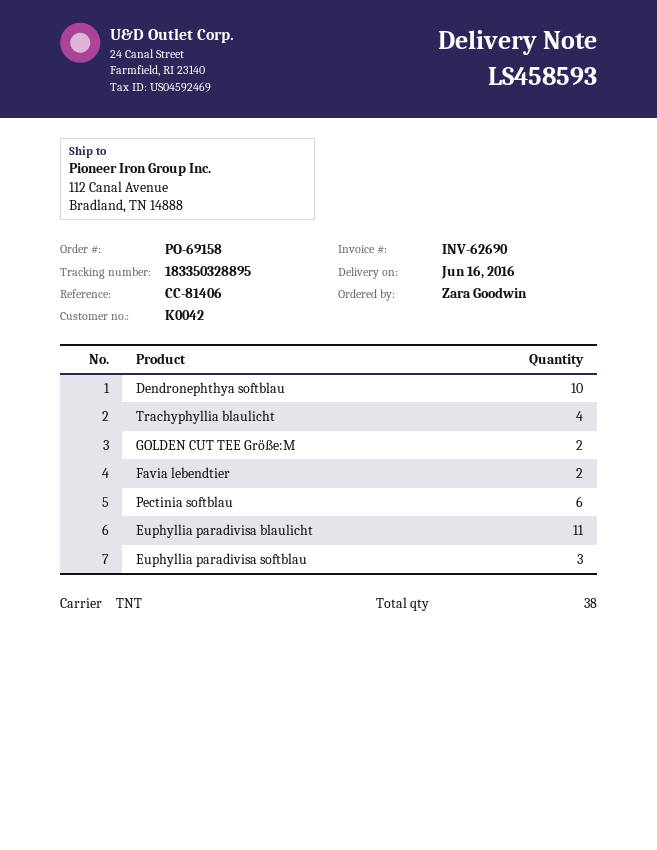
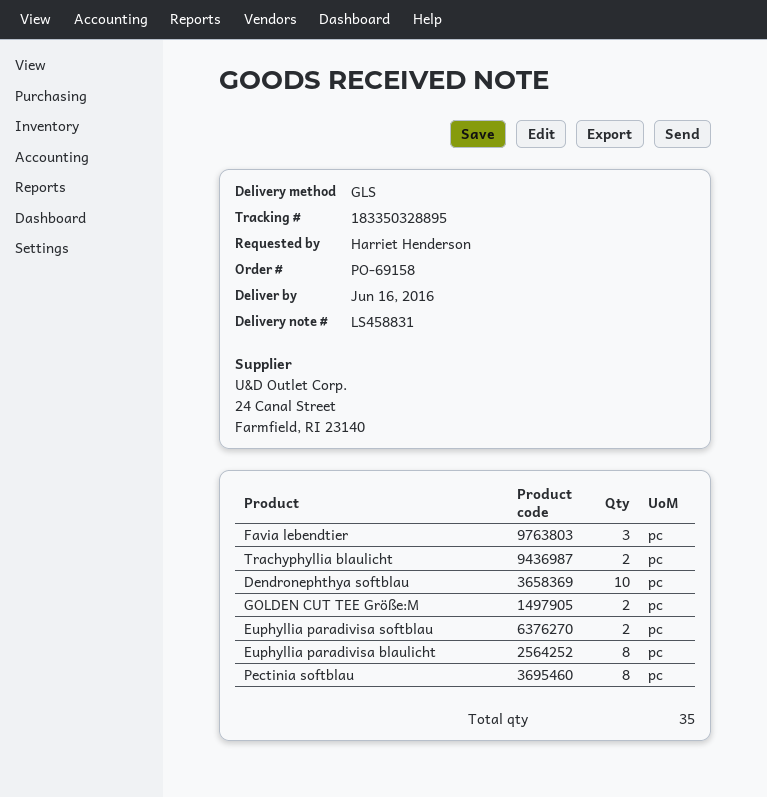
delivery note number: LS458593 -> LS458831
ordered by: Zara Goodwin -> Harriet Henderson
shipping method: TNT -> GLS
Trachyphyllia blaulicht: 4 -> 2
Favia lebendtier: 2 -> 3
Pectinia softblau: 6 -> 8
Euphyllia paradivisa blaulicht: 11 -> 8
Euphyllia paradivisa softblau: 3 -> 2
total quantity: 38 -> 35

